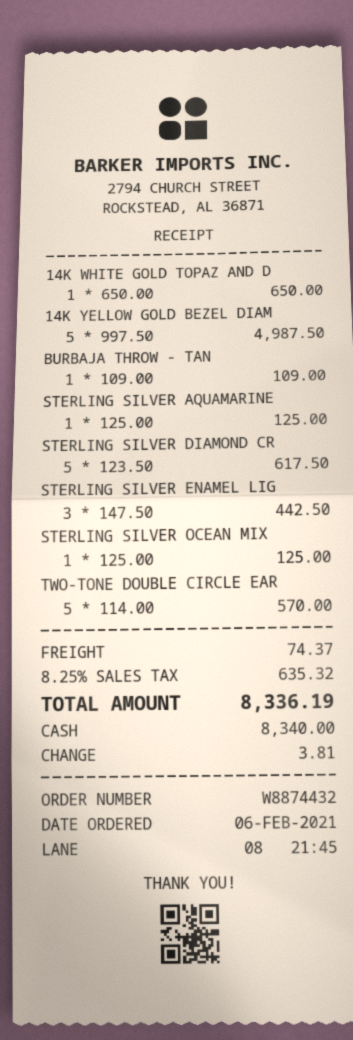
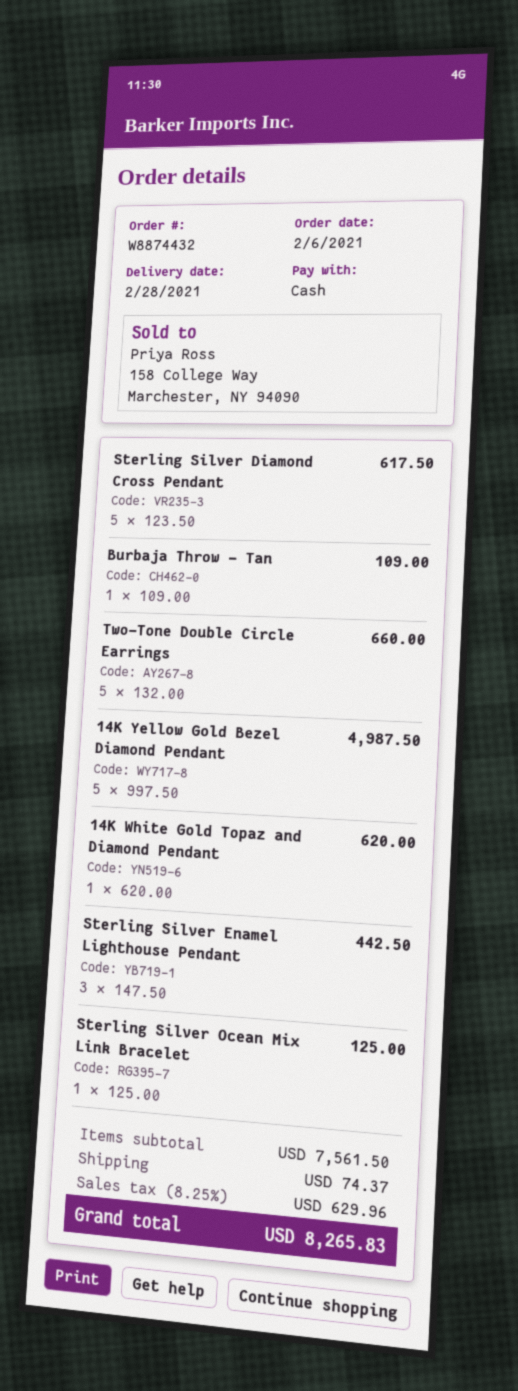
14K WHITE GOLD TOPAZ AND D: 1 x 650.00 = 650.00 -> 1 x 620.00 = 620.00
STERLING SILVER AQUAMARINE: 1 x 125.00 = 125.00 -> none
TWO-TONE DOUBLE CIRCLE EAR: 5 x 114.00 = 570.00 -> 5 x 132.00 = 660.00
tax: 8.25% = 635.32 -> 8.25% = 629.96
total: 8336.19 -> 8265.83

